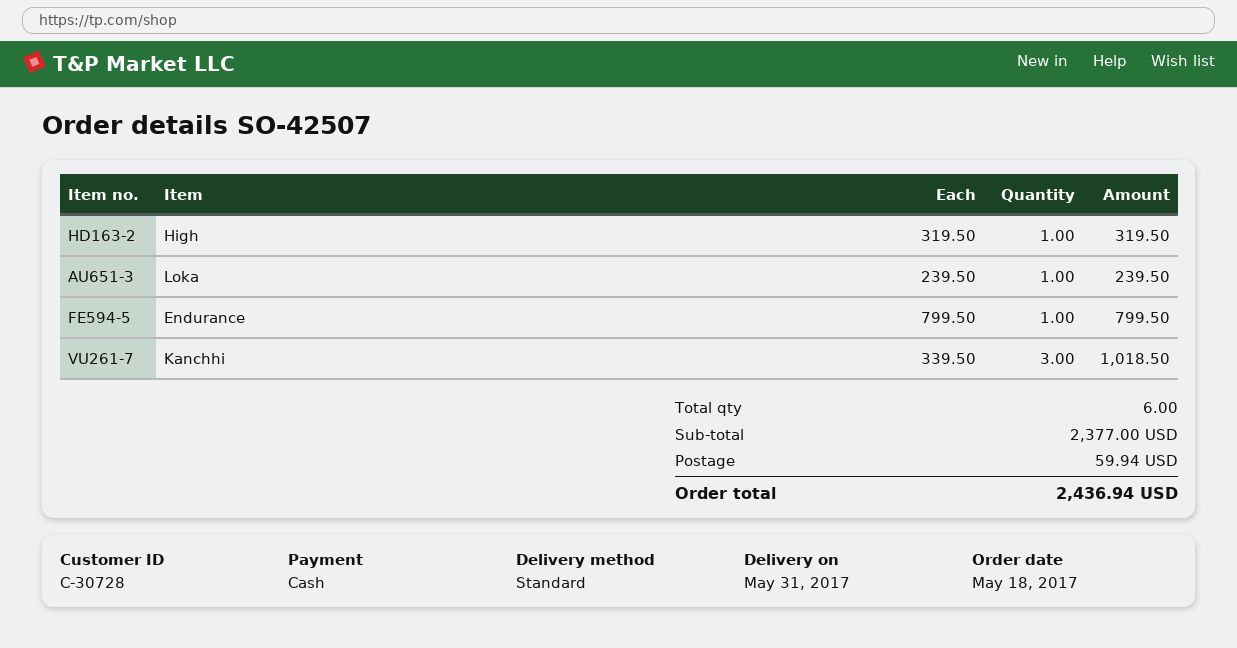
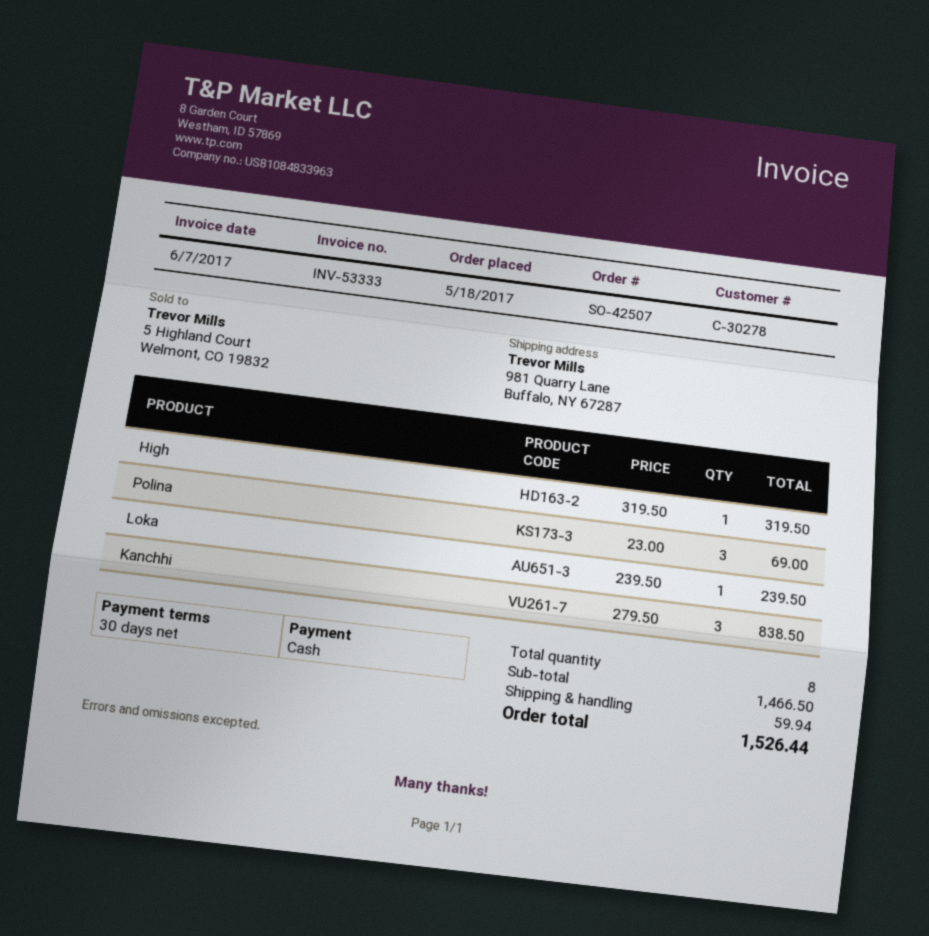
customer number: C-30728 -> C-30278
Endurance: 1 x 799.50 = 799.50 -> none
Kanchhi: 3 x 339.50 = 1018.50 -> 3 x 279.50 = 838.50
Polina: none -> 3 x 23.00 = 69.00
total quantity: 6 -> 8
subtotal: 2377.00 -> 1466.50
total: 2436.94 -> 1526.44

